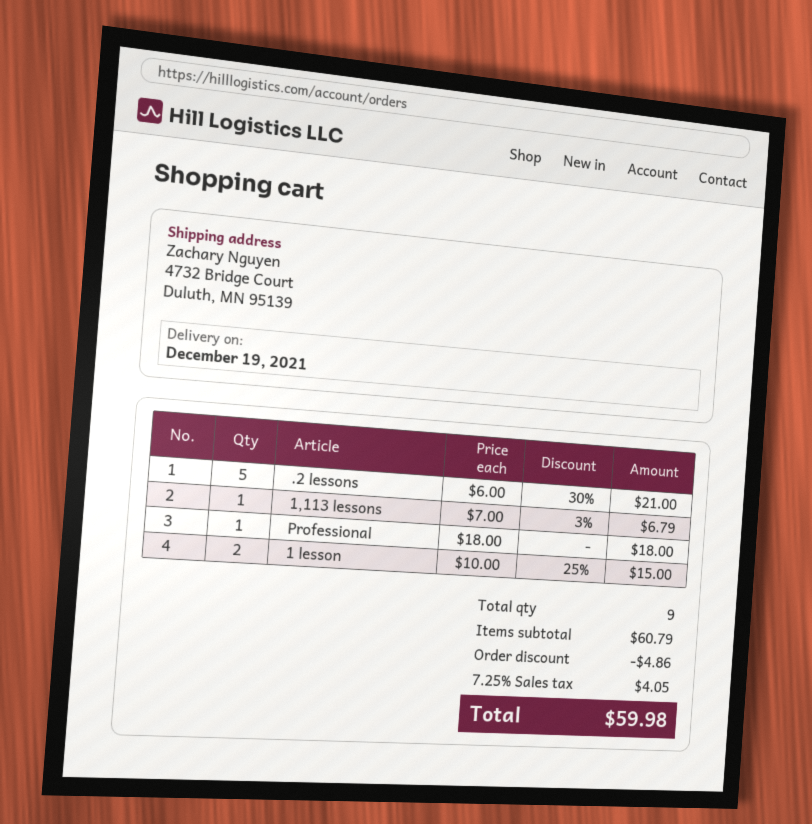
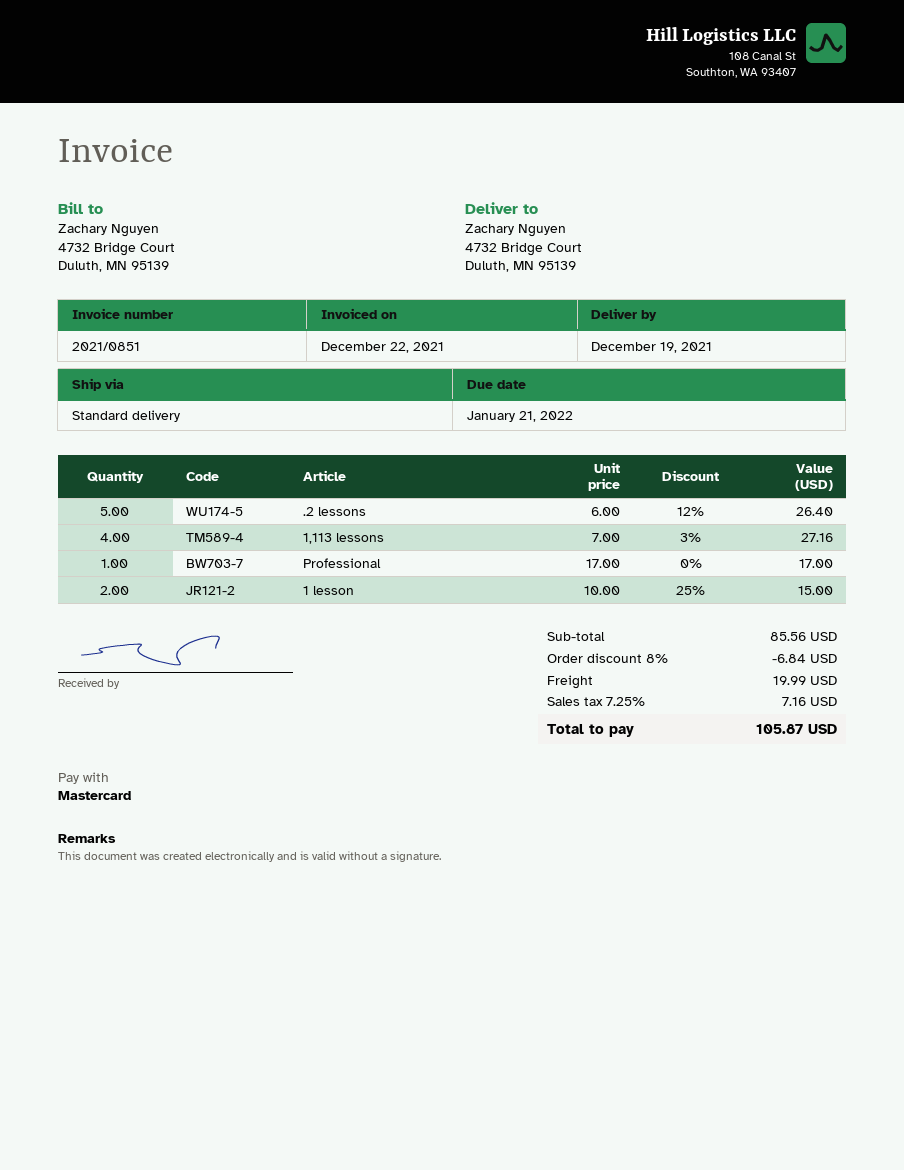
.2 lessons: 5 x 6.00 - 30% = 21.00 -> 5 x 6.00 - 12% = 26.40
1,113 lessons: 1 x 7.00 - 3% = 6.79 -> 4 x 7.00 - 3% = 27.16
Professional: 1 x 18.00 = 18.00 -> 1 x 17.00 = 17.00
subtotal: 60.79 -> 85.56
discount: 4.86 -> 6.84
shipping: none -> 19.99
tax: 7.25% = 4.05 -> 7.25% = 7.16
total: 59.98 -> 105.87

